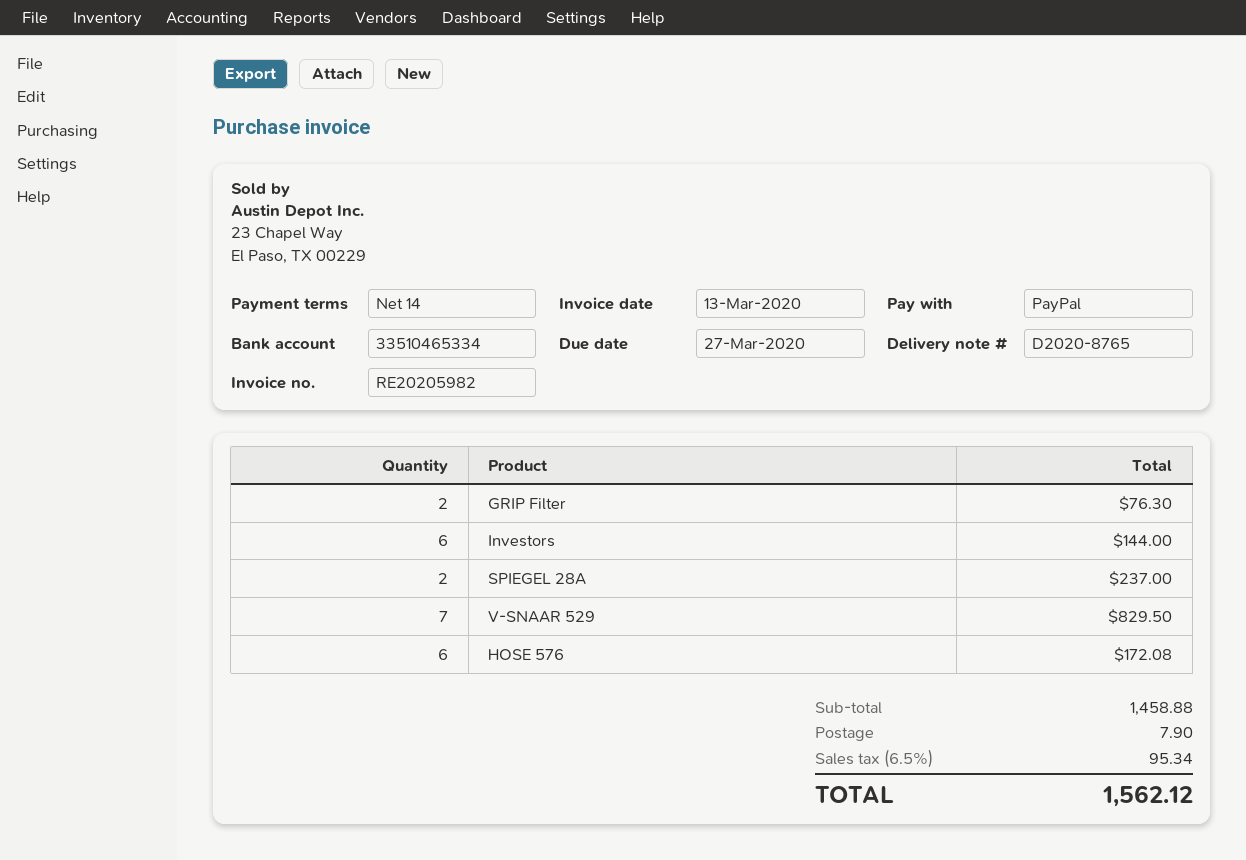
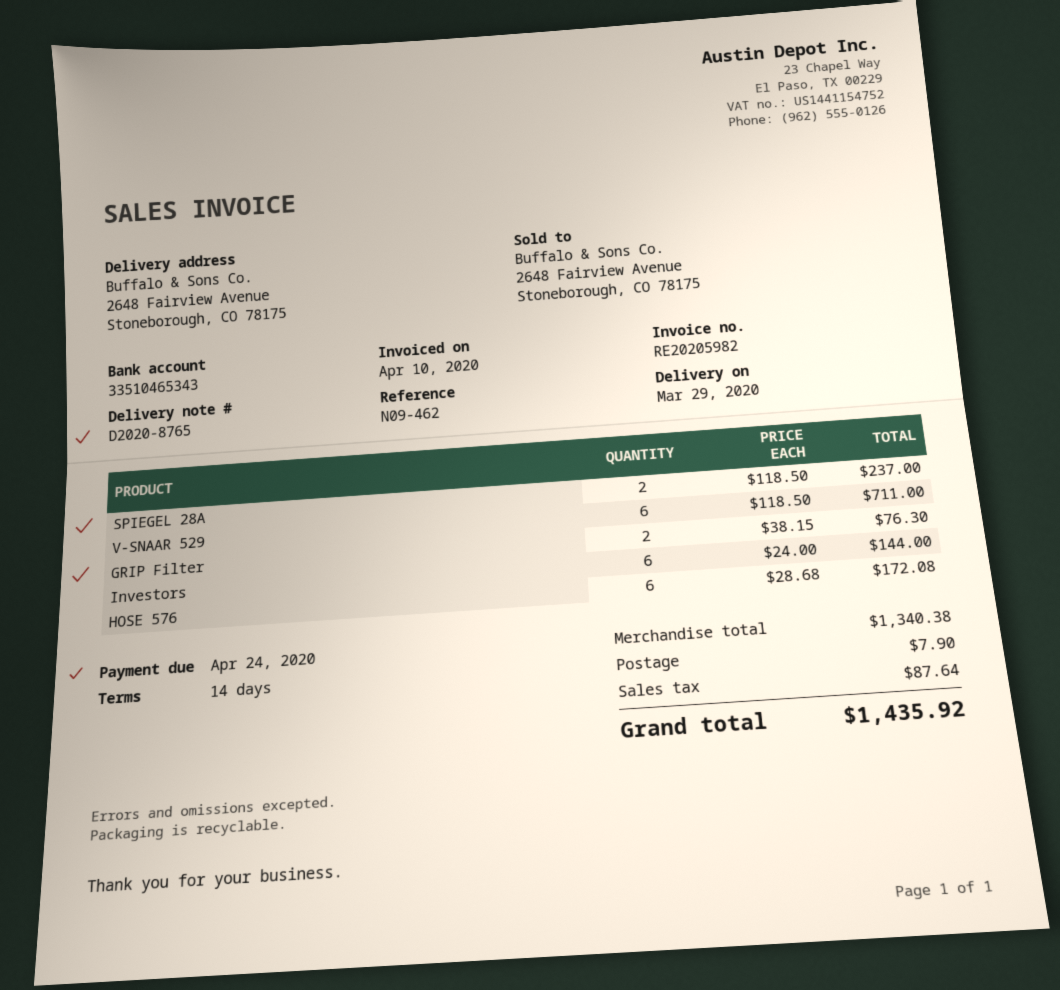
invoice date: 2020-03-13 -> 2020-04-10
due date: 2020-03-27 -> 2020-04-24
bank account: 33510465334 -> 33510465343
V-SNAAR 529: 7 for 829.50 -> 6 for 711.00
subtotal: 1458.88 -> 1340.38
tax: 95.34 -> 87.64
total: 1562.12 -> 1435.92

